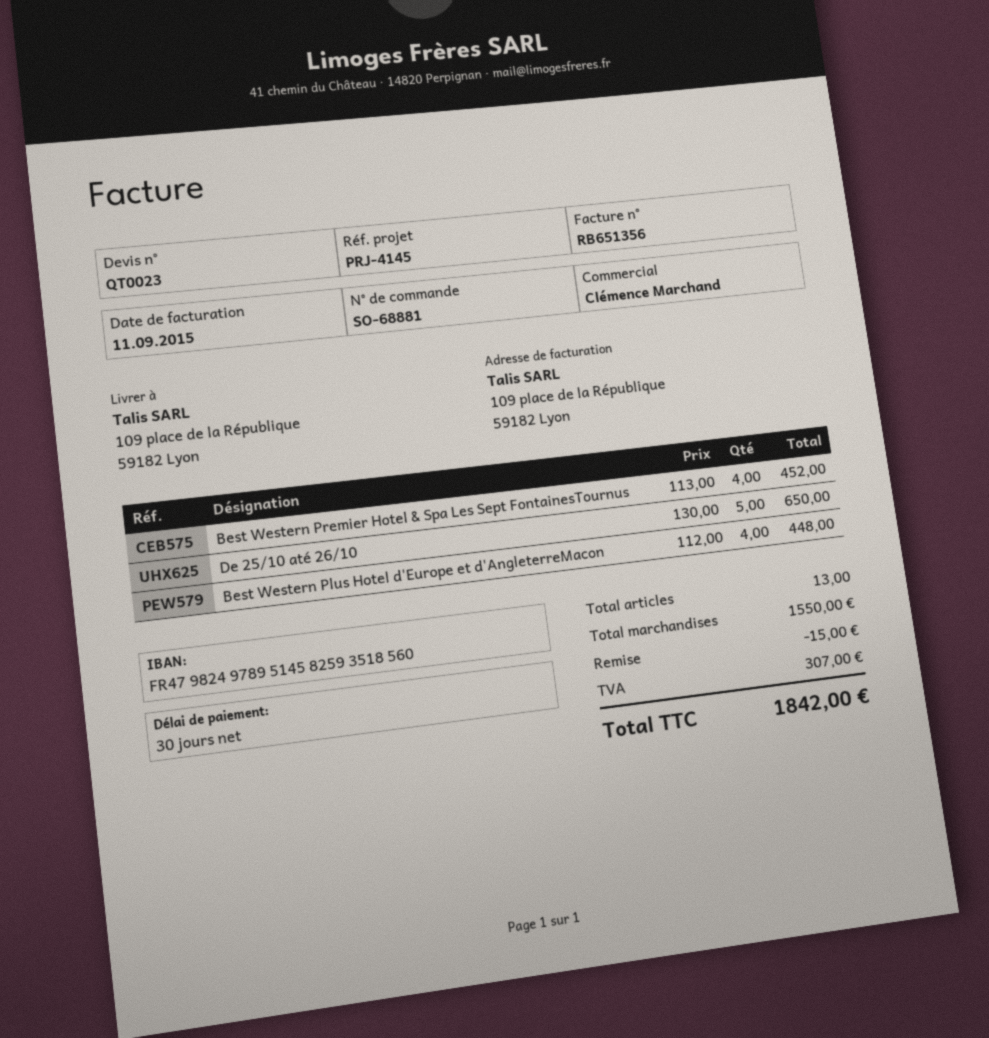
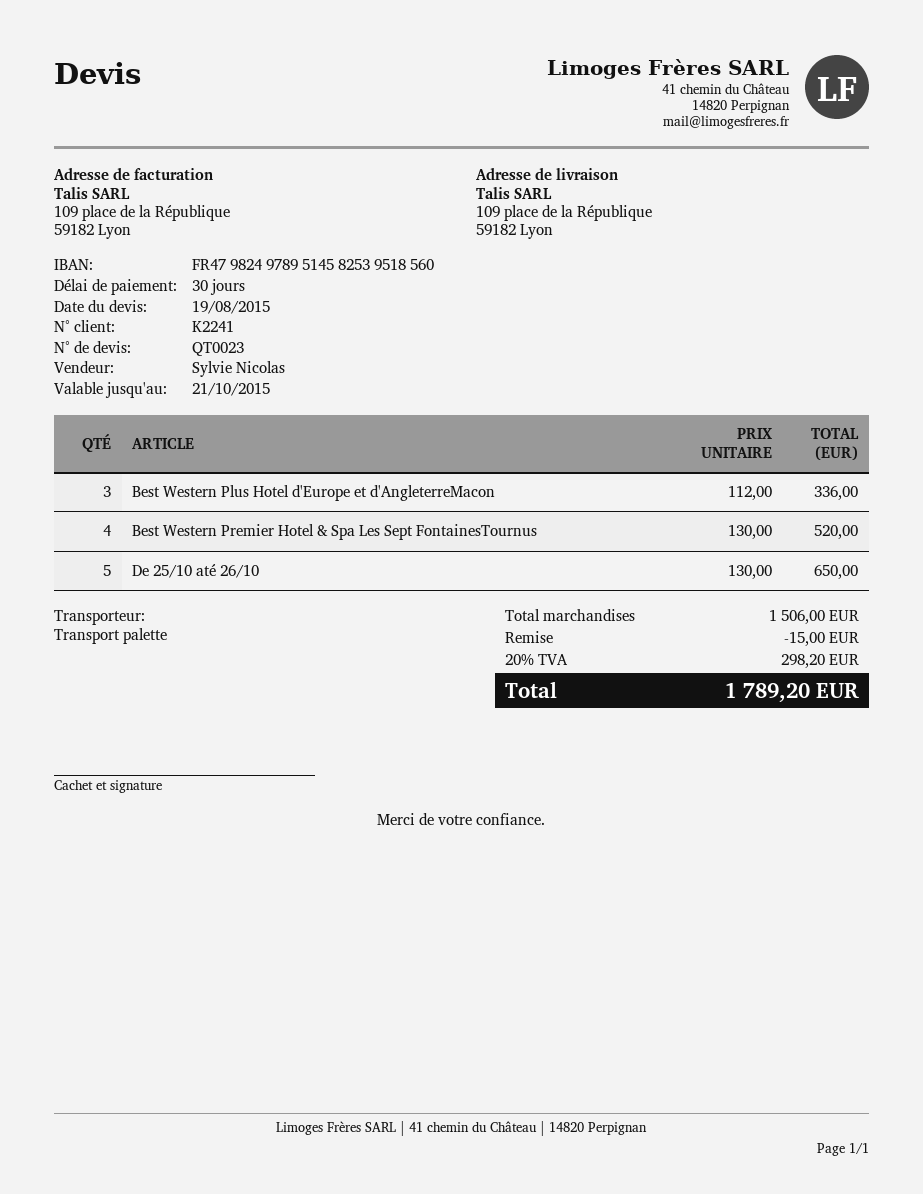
sales rep: Clémence Marchand -> Sylvie Nicolas
bank account: FR4798249789514582593518560 -> FR4798249789514582539518560
Best Western Premier Hotel & Spa Les Sept FontainesTournus: 4 x 113.00 = 452.00 -> 4 x 130.00 = 520.00
Best Western Plus Hotel d'Europe et d'AngleterreMacon: 4 x 112.00 = 448.00 -> 3 x 112.00 = 336.00
subtotal: 1550.00 -> 1506.00
tax: 307.00 -> 298.20
total: 1842.00 -> 1789.20

